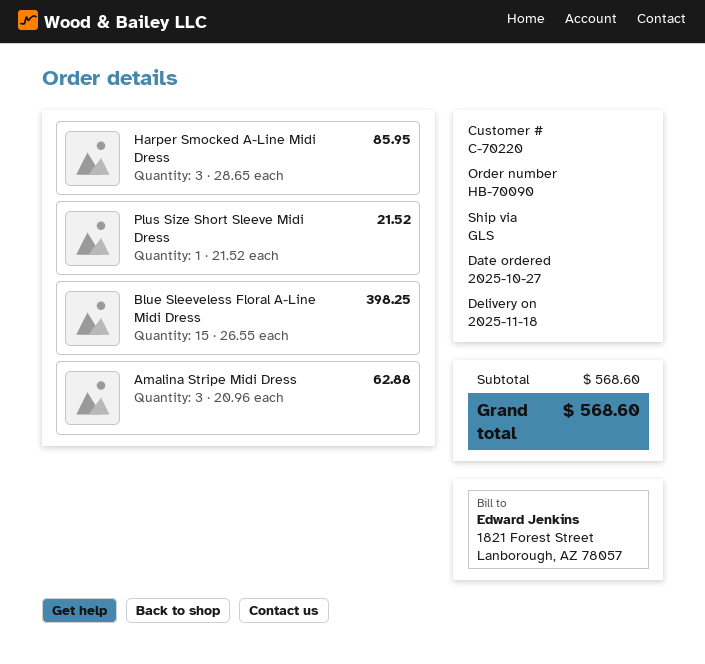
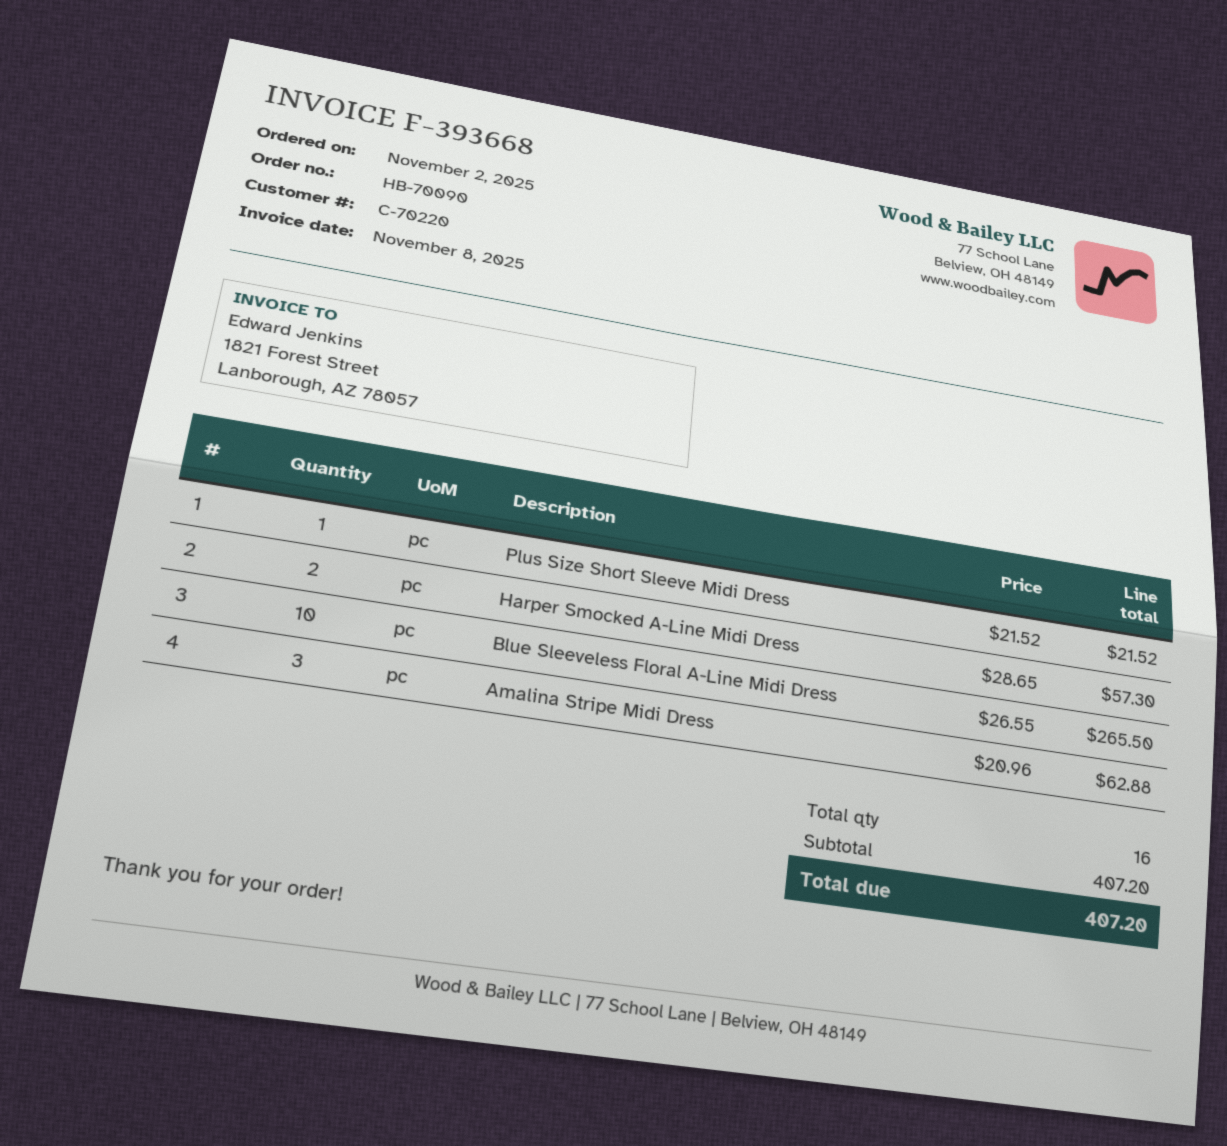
order date: 2025-10-27 -> 2025-11-02
Harper Smocked A-Line Midi Dress: 3 x 28.65 = 85.95 -> 2 x 28.65 = 57.30
Blue Sleeveless Floral A-Line Midi Dress: 15 x 26.55 = 398.25 -> 10 x 26.55 = 265.50
subtotal: 568.60 -> 407.20
total: 568.60 -> 407.20

